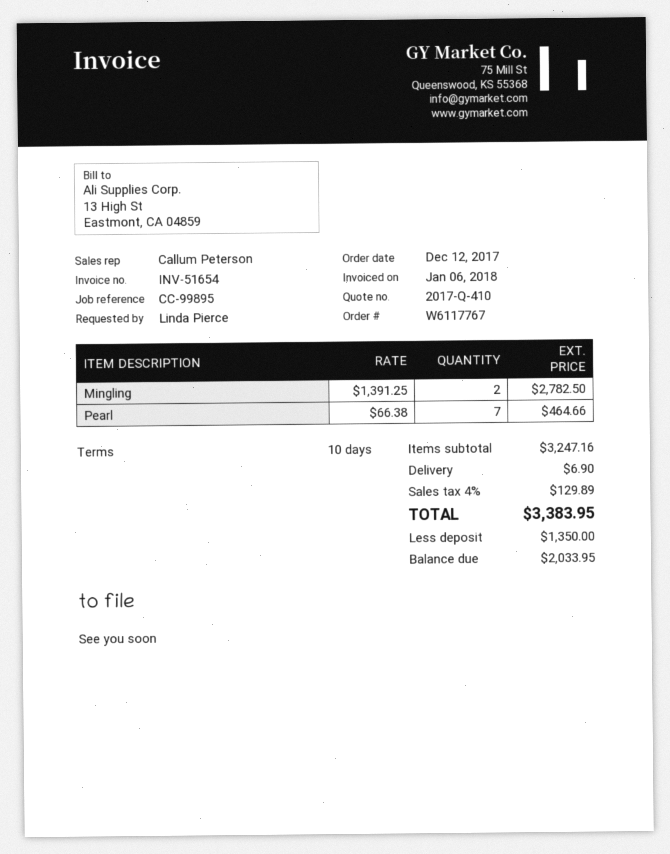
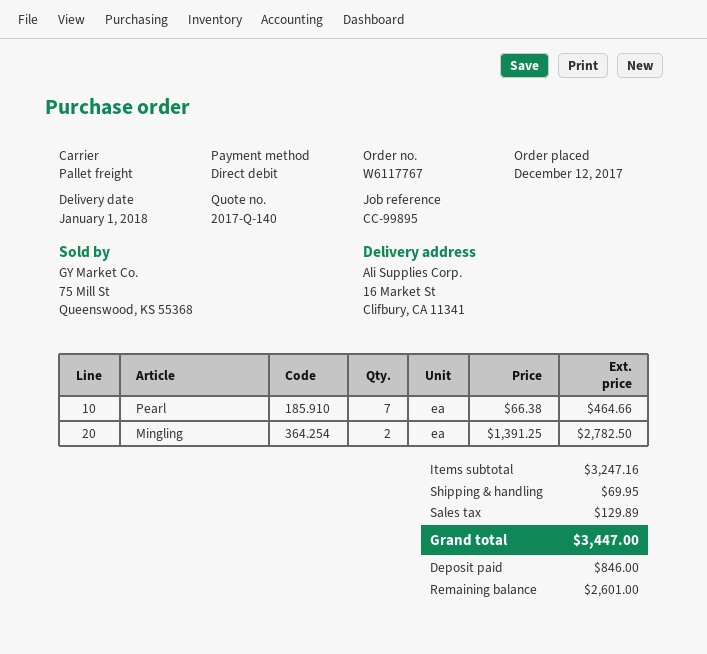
quote number: 2017-Q-410 -> 2017-Q-140
shipping: 6.90 -> 69.95
total: 3383.95 -> 3447.00
deposit: 1350.00 -> 846.00
balance: 2033.95 -> 2601.00

